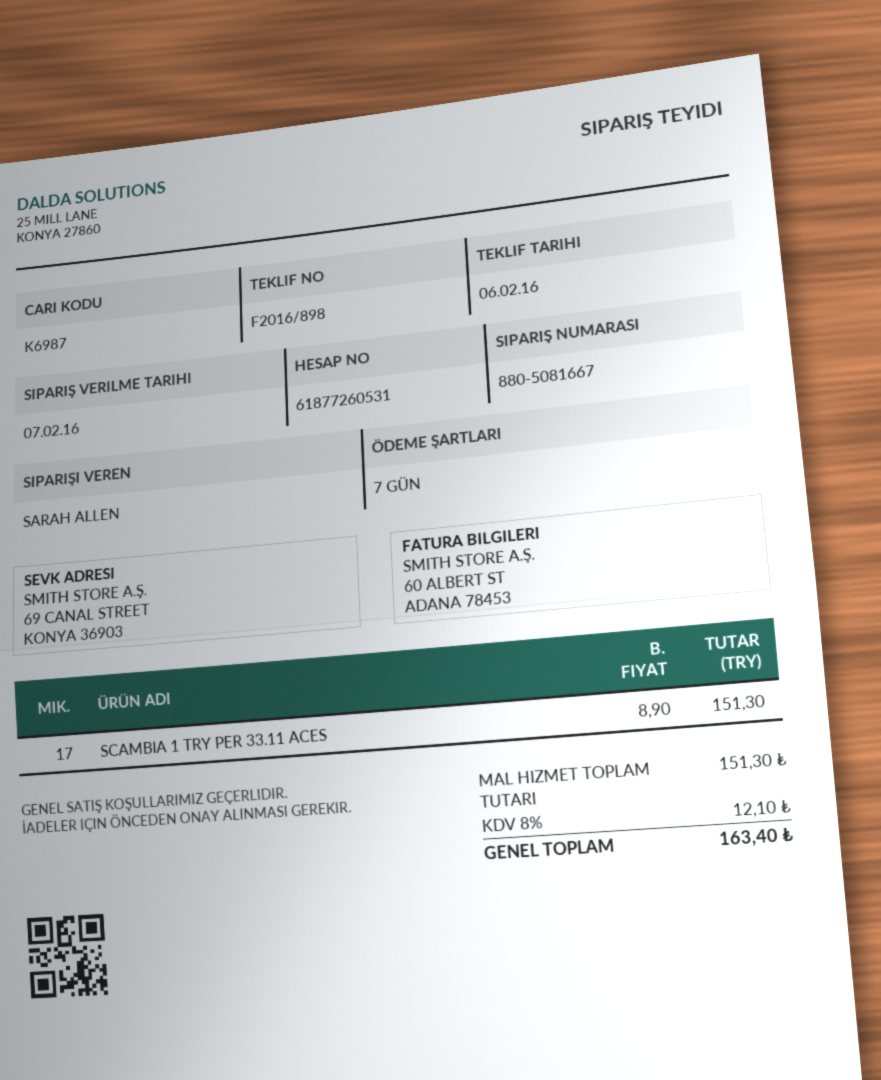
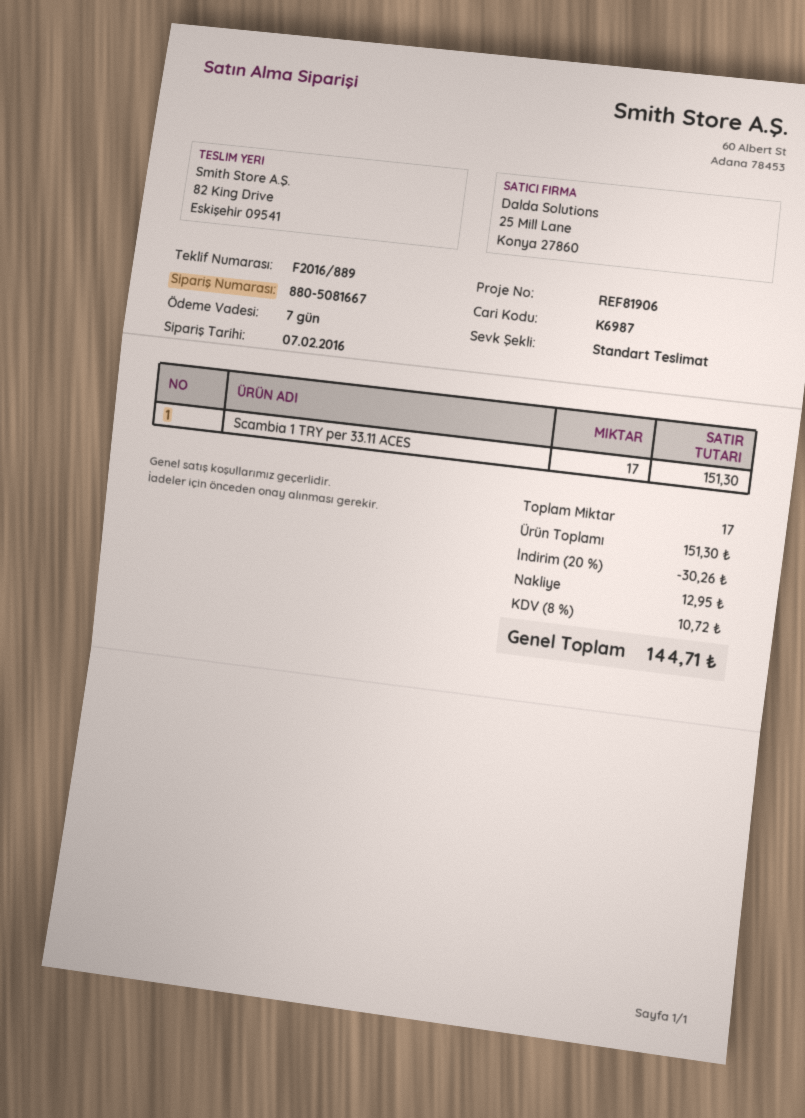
quote number: F2016/898 -> F2016/889
ship to: 69 CANAL STREET, KONYA 36903 -> 82 King Drive, Eskişehir 09541
discount: none -> 20% = 30.26
shipping: none -> 12.95
tax: 8% = 12.10 -> 8% = 10.72
total: 163.40 -> 144.71

